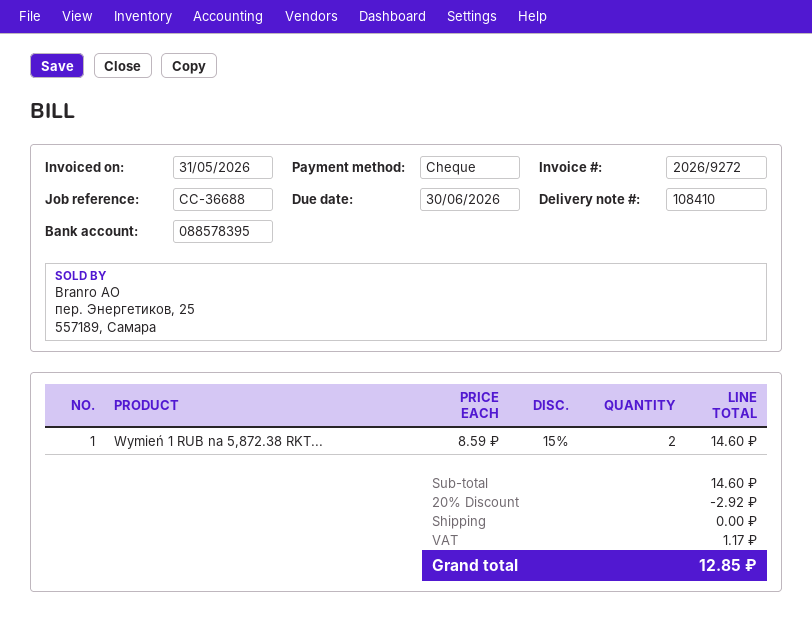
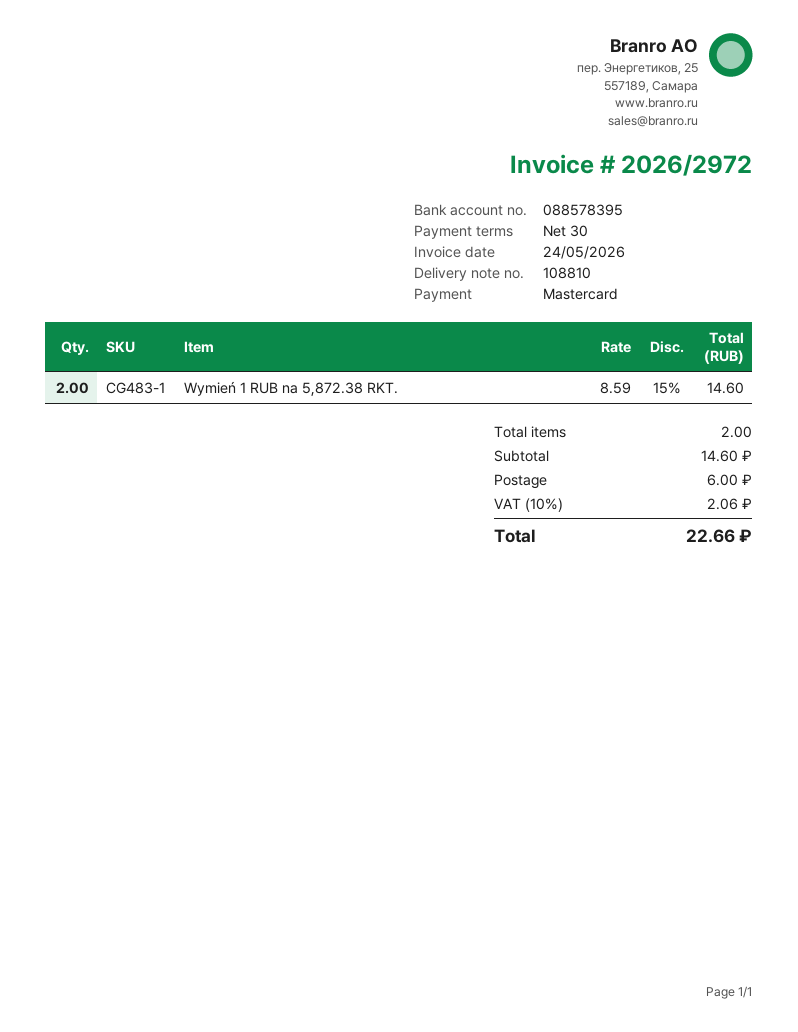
delivery note number: 108410 -> 108810
invoice number: 2026/9272 -> 2026/2972
invoice date: 2026-05-31 -> 2026-05-24
payment method: cheque -> Mastercard
discount: 20% = 2.92 -> none
shipping: 0.00 -> 6.00
tax: 1.17 -> 2.06
total: 12.85 -> 22.66

